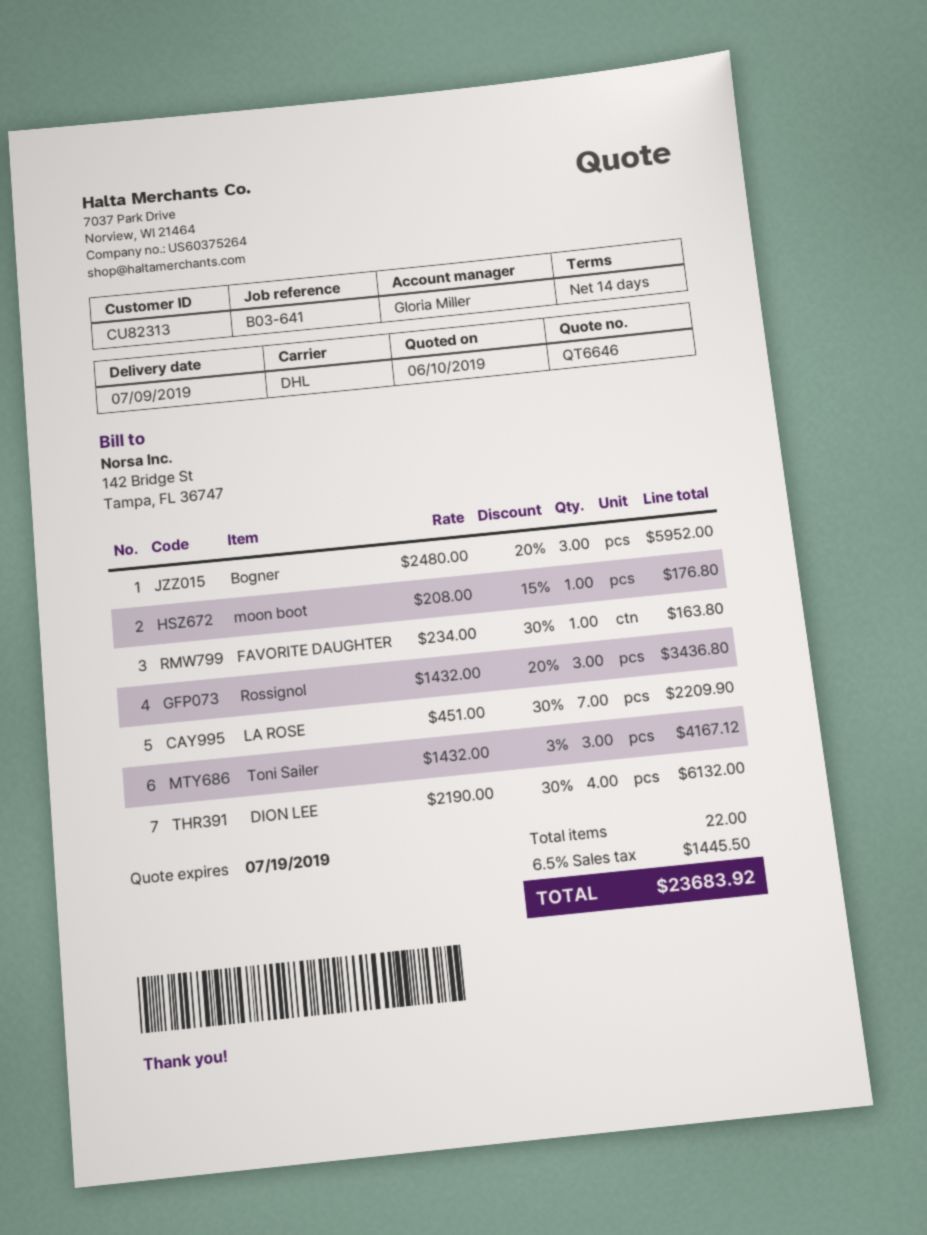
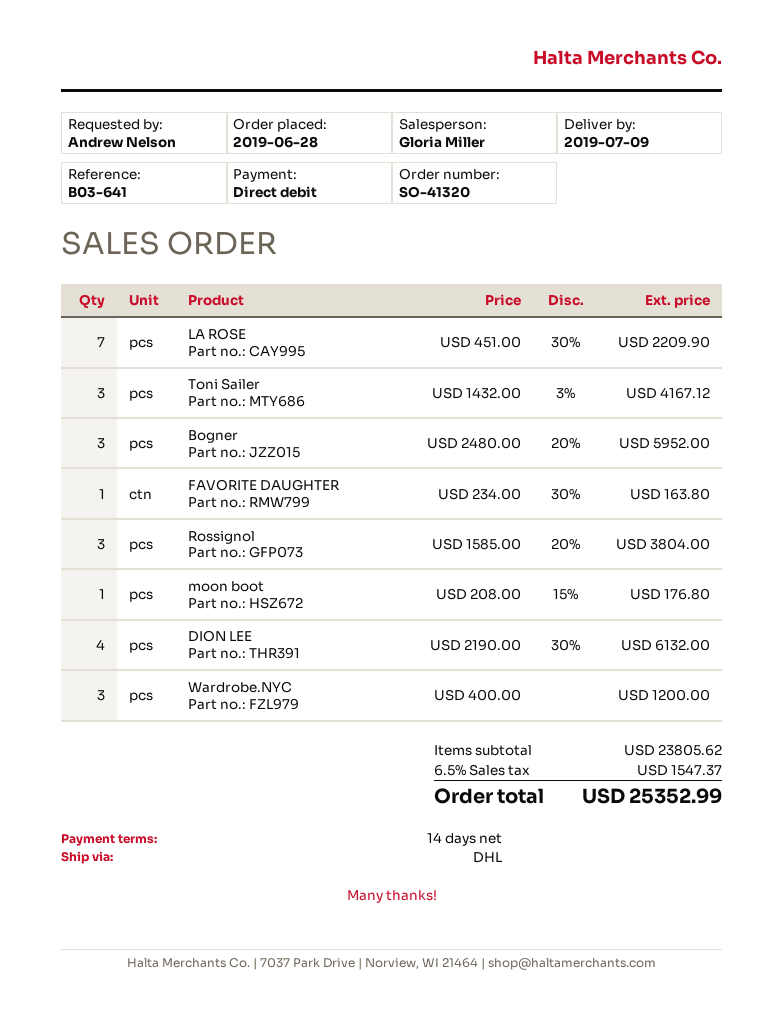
Rossignol: 3 x 1432.00 - 20% = 3436.80 -> 3 x 1585.00 - 20% = 3804.00
Wardrobe.NYC: none -> 3 x 400.00 = 1200.00
tax: 6.5% = 1445.50 -> 6.5% = 1547.37
total: 23683.92 -> 25352.99

